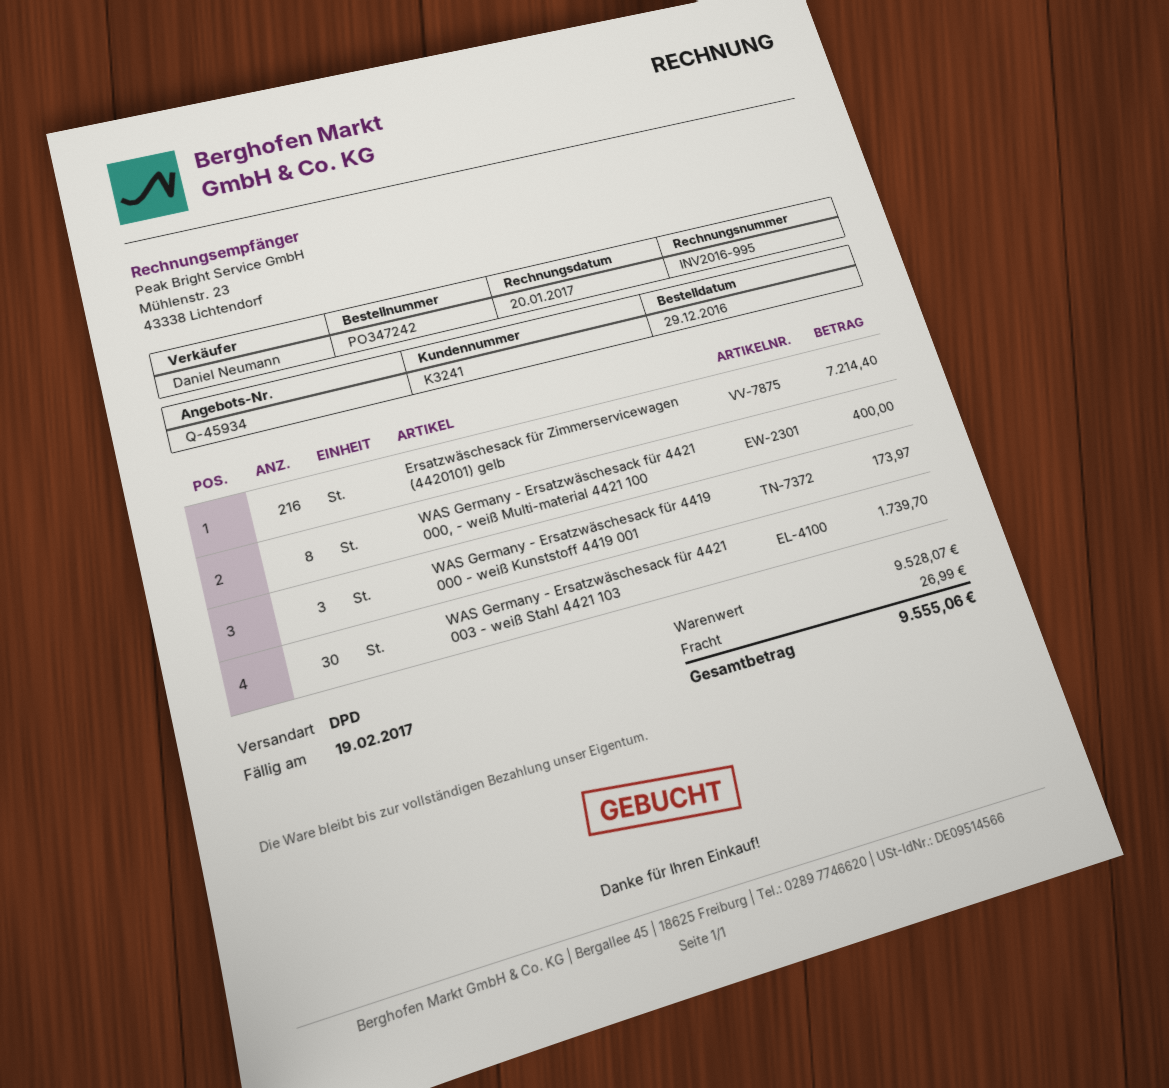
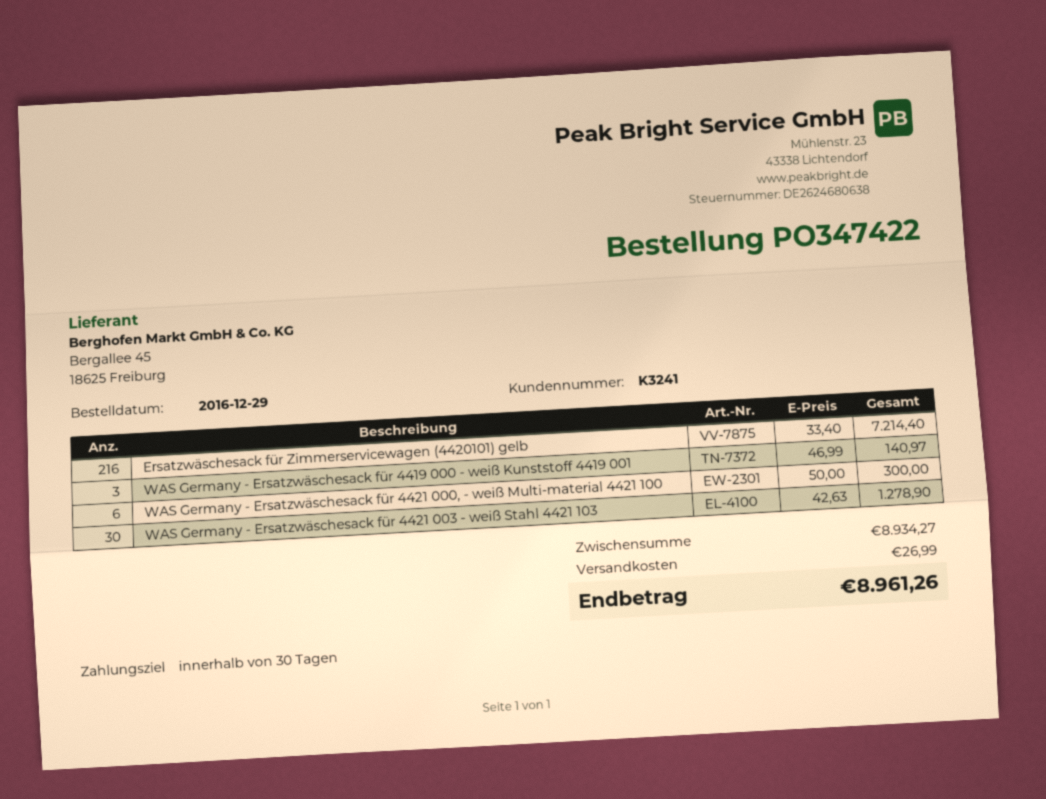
order number: PO347242 -> PO347422
WAS Germany - Ersatzwäschesack für 4421 000, - weiß Multi-material 4421 100: 8 for 400.00 -> 6 for 300.00
WAS Germany - Ersatzwäschesack für 4419 000 - weiß Kunststoff 4419 001: 3 for 173.97 -> 3 for 140.97
WAS Germany - Ersatzwäschesack für 4421 003 - weiß Stahl 4421 103: 30 for 1739.70 -> 30 for 1278.90
subtotal: 9528.07 -> 8934.27
total: 9555.06 -> 8961.26

